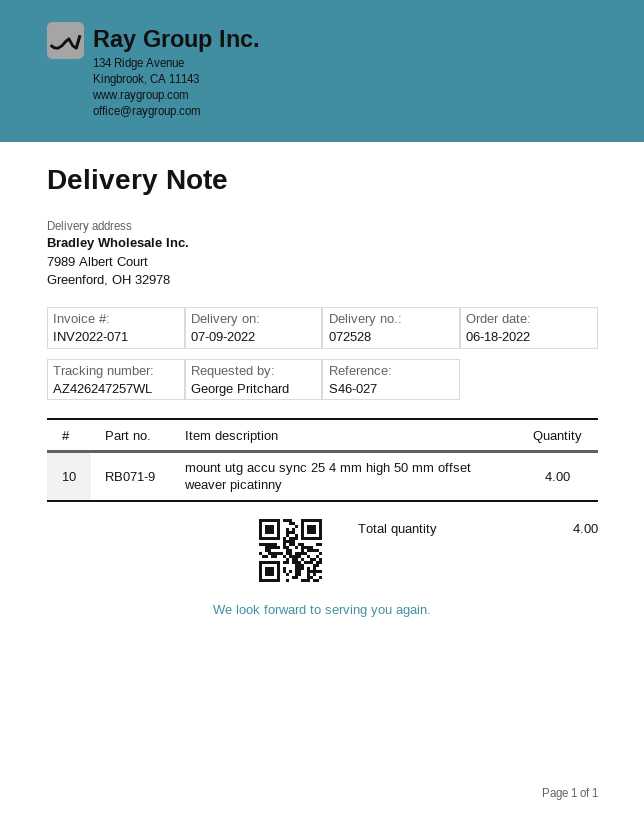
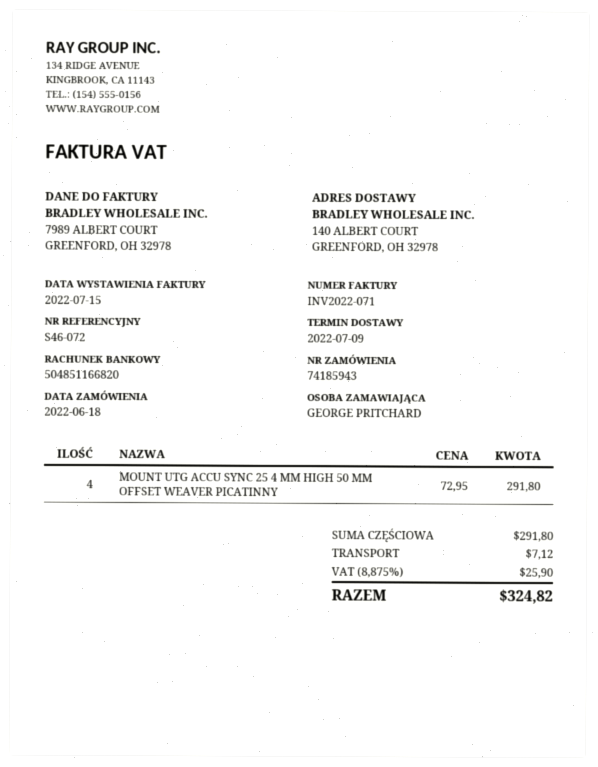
reference: S46-027 -> S46-072
ship to: 7989 Albert Court, Greenford, OH 32978 -> 140 ALBERT COURT, GREENFORD, OH 32978

